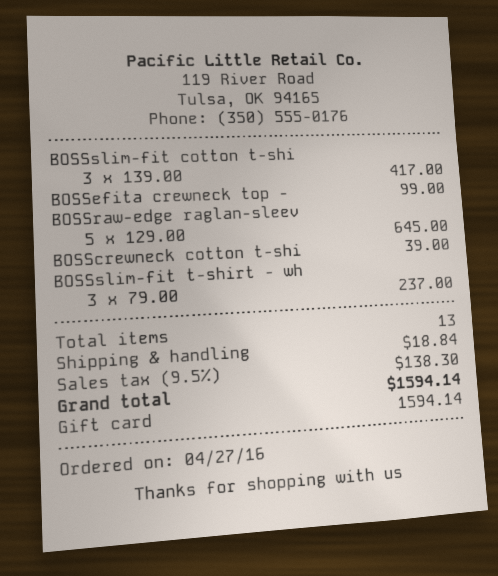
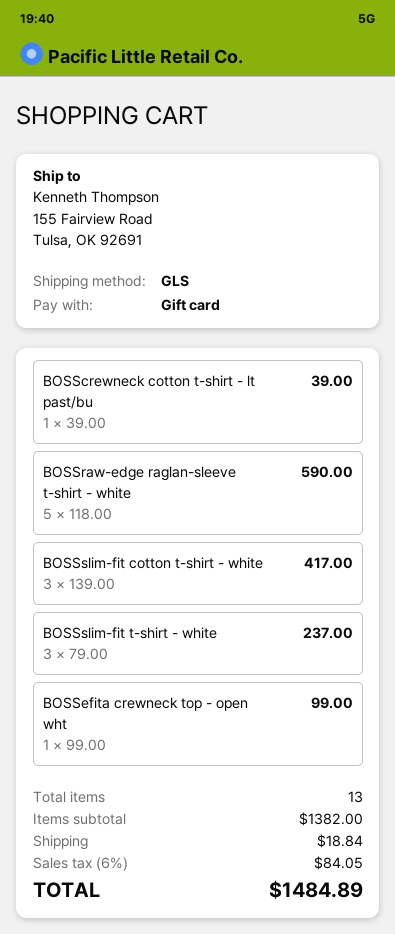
BOSSraw-edge raglan-sleev: 5 x 129.00 = 645.00 -> 5 x 118.00 = 590.00
tax: 9.5% = 138.30 -> 6% = 84.05
total: 1594.14 -> 1484.89

